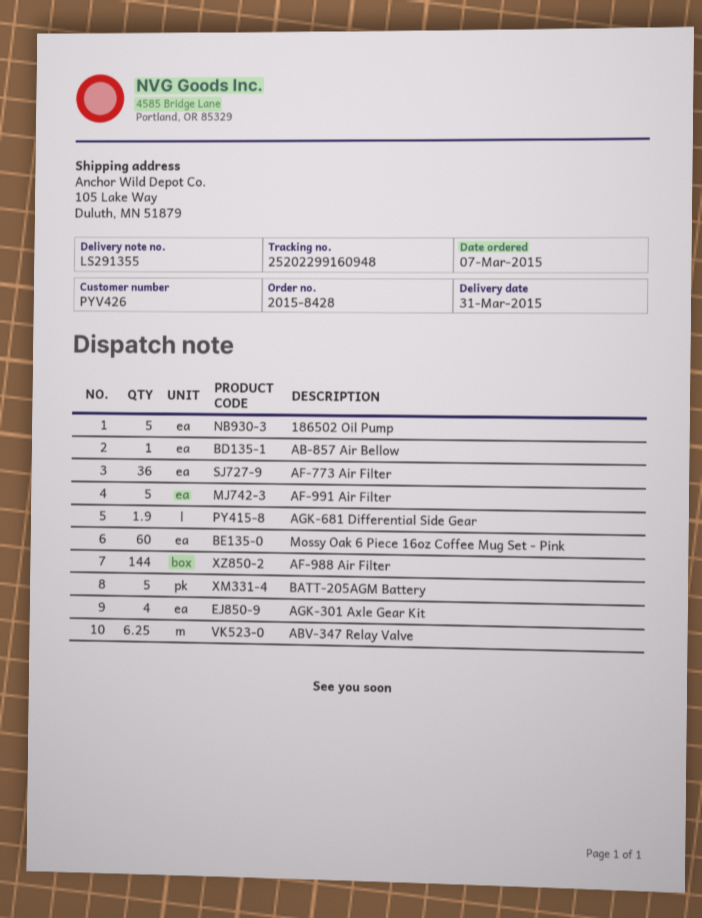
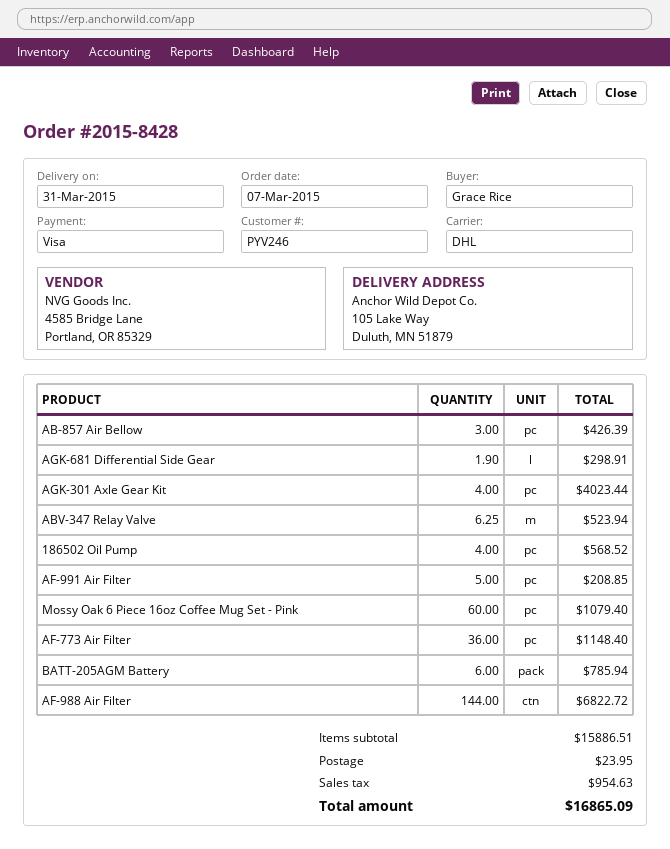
customer number: PYV426 -> PYV246
186502 Oil Pump: 5 -> 4
AB-857 Air Bellow: 1 -> 3
BATT-205AGM Battery: 5 -> 6

